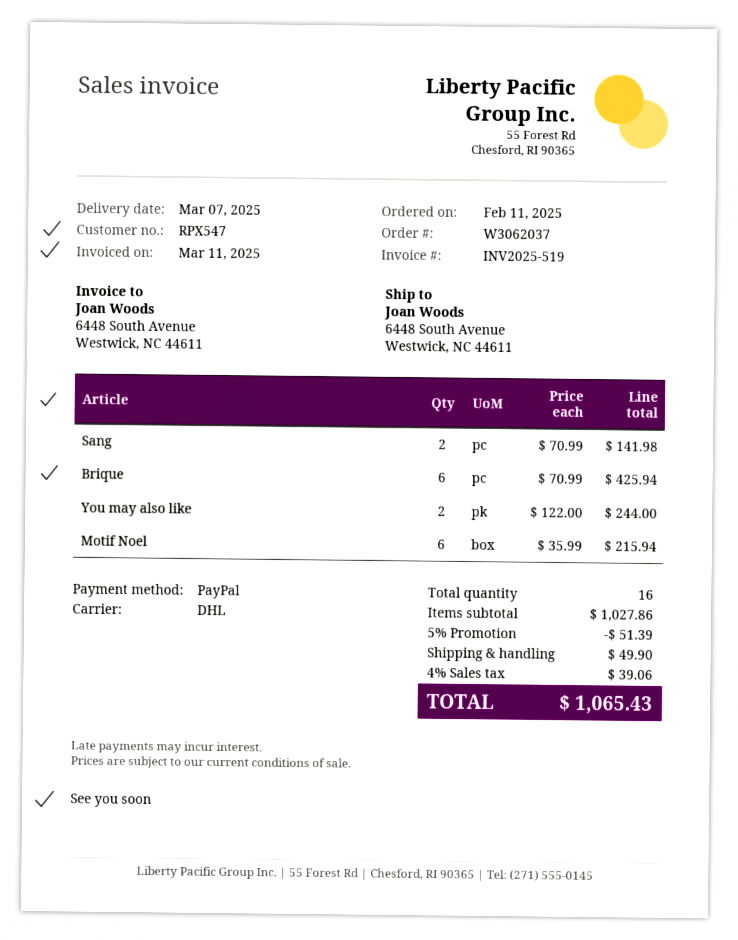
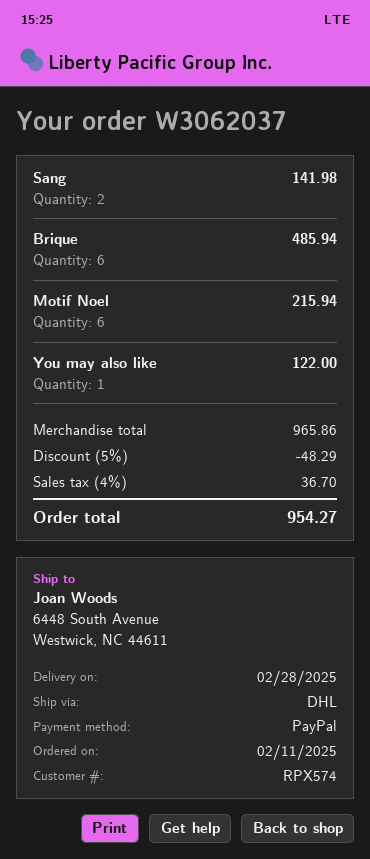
delivery date: 2025-03-07 -> 2025-02-28
customer number: RPX547 -> RPX574
Brique: 6 for 425.94 -> 6 for 485.94
You may also like: 2 for 244.00 -> 1 for 122.00
subtotal: 1027.86 -> 965.86
discount: 5% = 51.39 -> 5% = 48.29
shipping: 49.90 -> none
tax: 4% = 39.06 -> 4% = 36.70
total: 1065.43 -> 954.27

